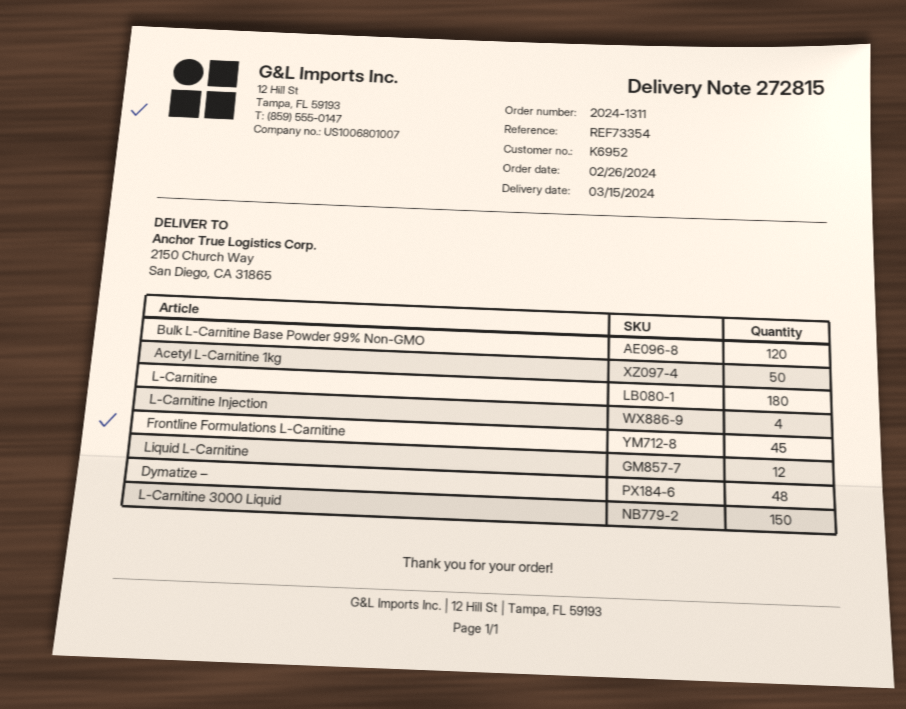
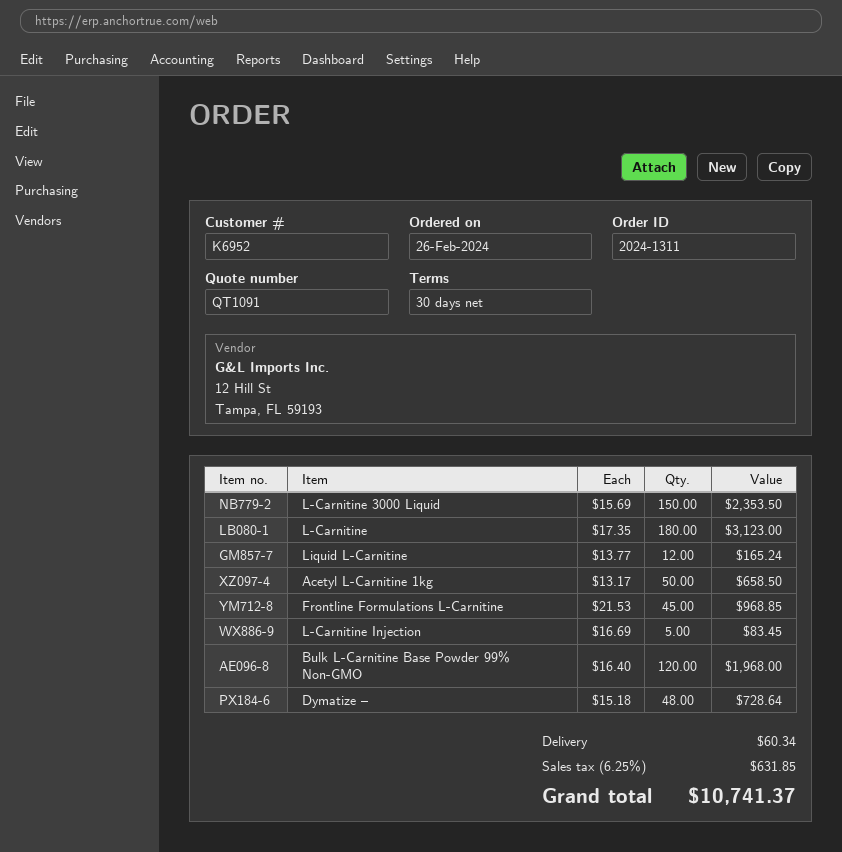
L-Carnitine Injection: 4 -> 5

